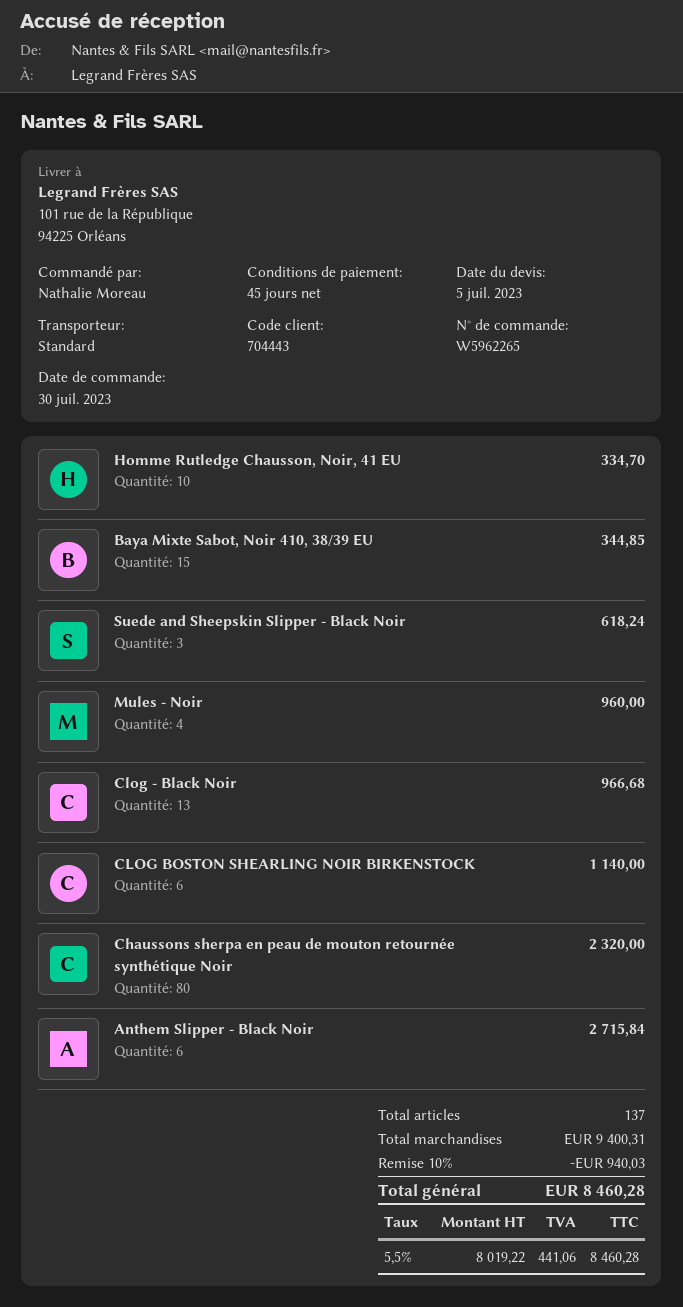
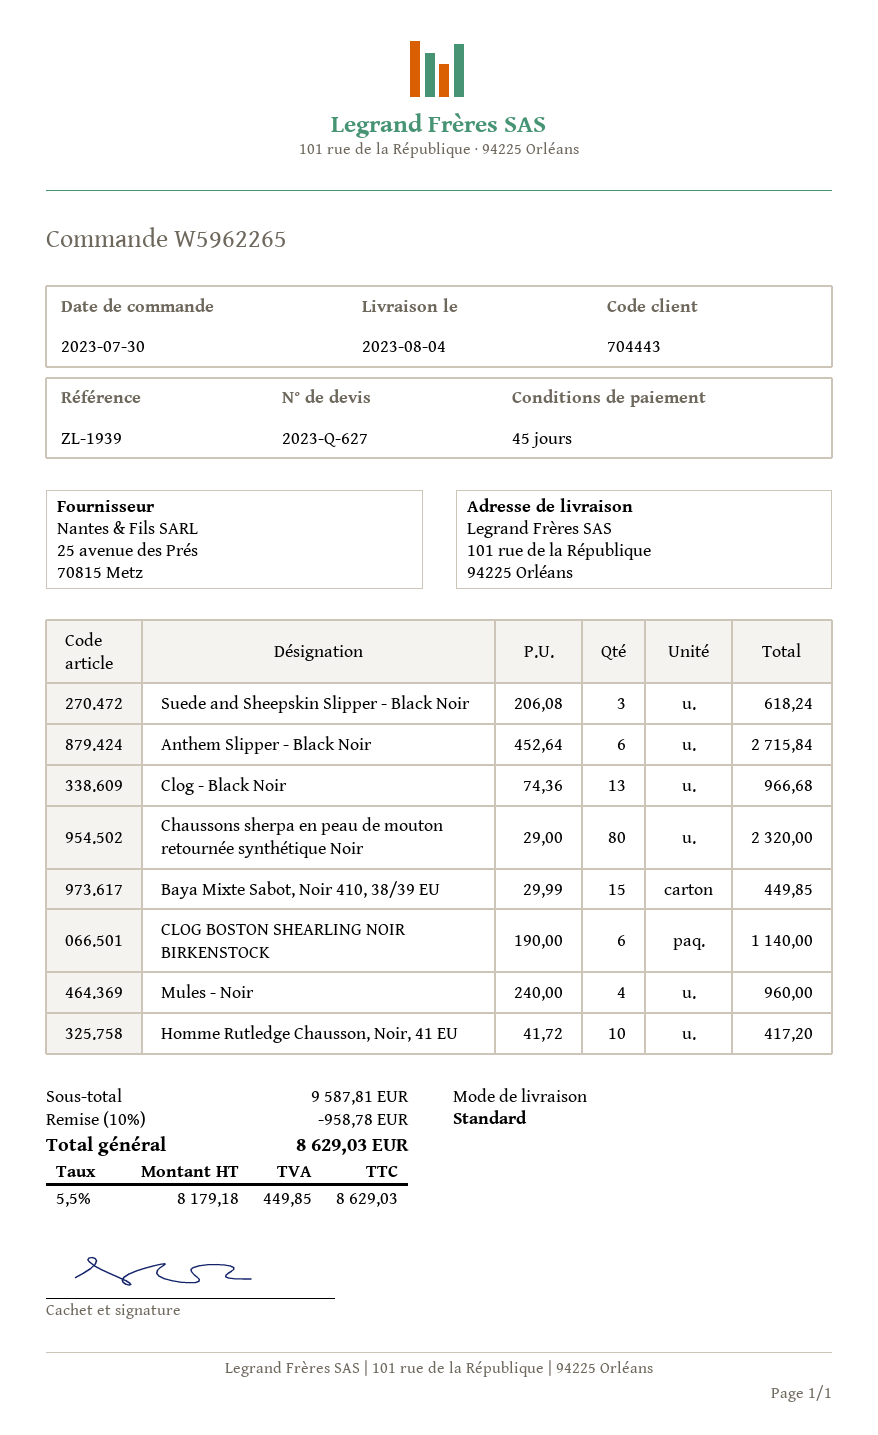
Homme Rutledge Chausson, Noir, 41 EU: 10 for 334.70 -> 10 for 417.20
Baya Mixte Sabot, Noir 410, 38/39 EU: 15 for 344.85 -> 15 for 449.85
subtotal: 9400.31 -> 9587.81
discount: 10% = 940.03 -> 10% = 958.78
net: 8019.22 -> 8179.18
tax: 5.5% = 441.06 -> 5.5% = 449.85
total: 8460.28 -> 8629.03

